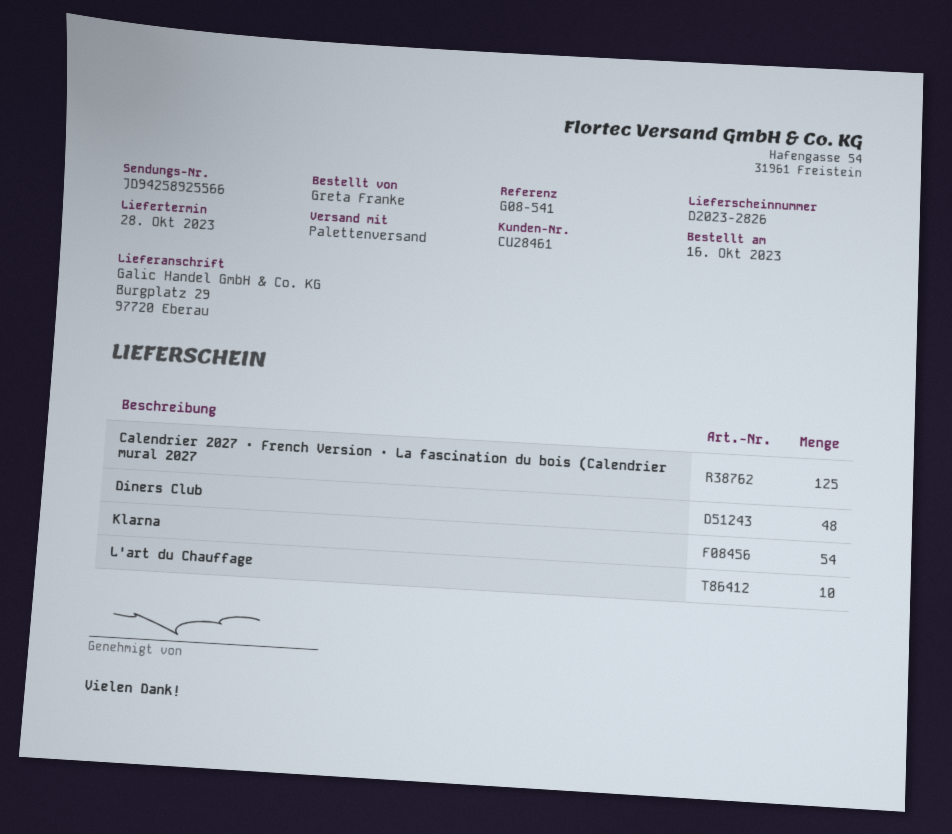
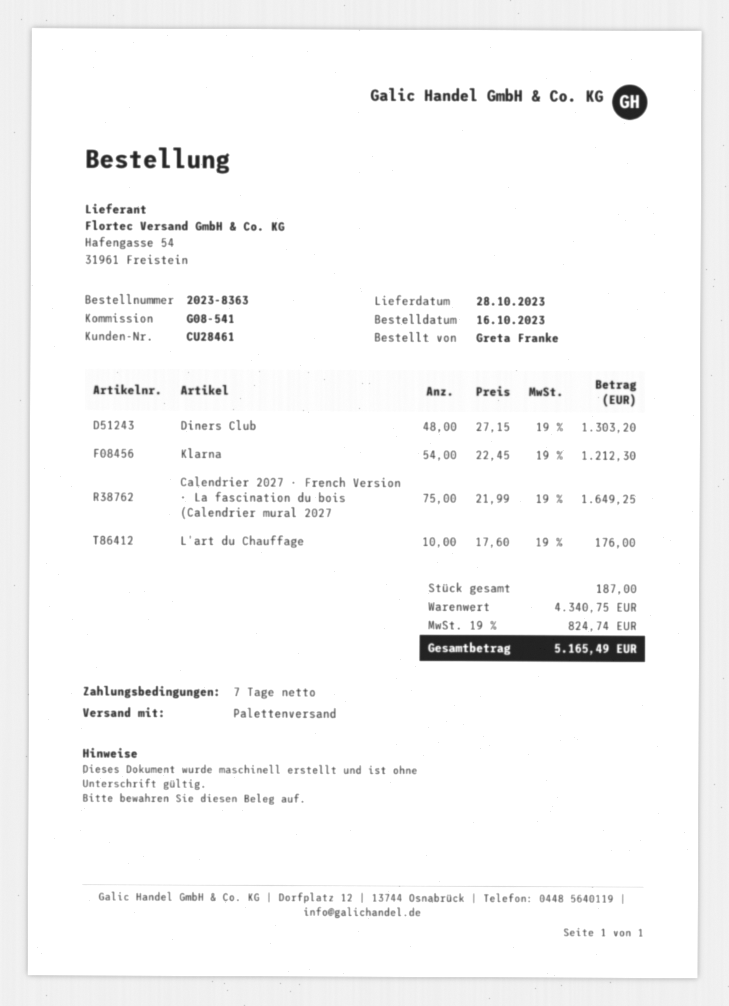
Calendrier 2027 · French Version · La fascination du bois (Calendrier mural 2027: 125 -> 75

